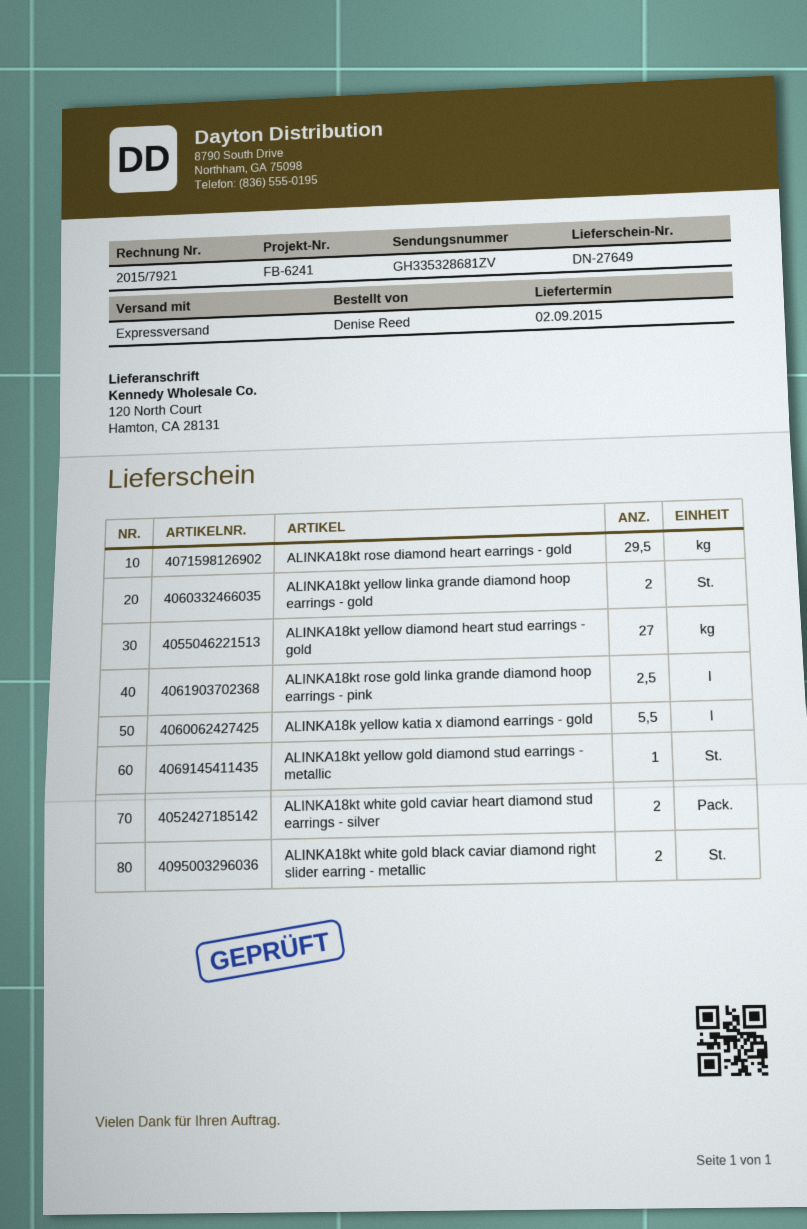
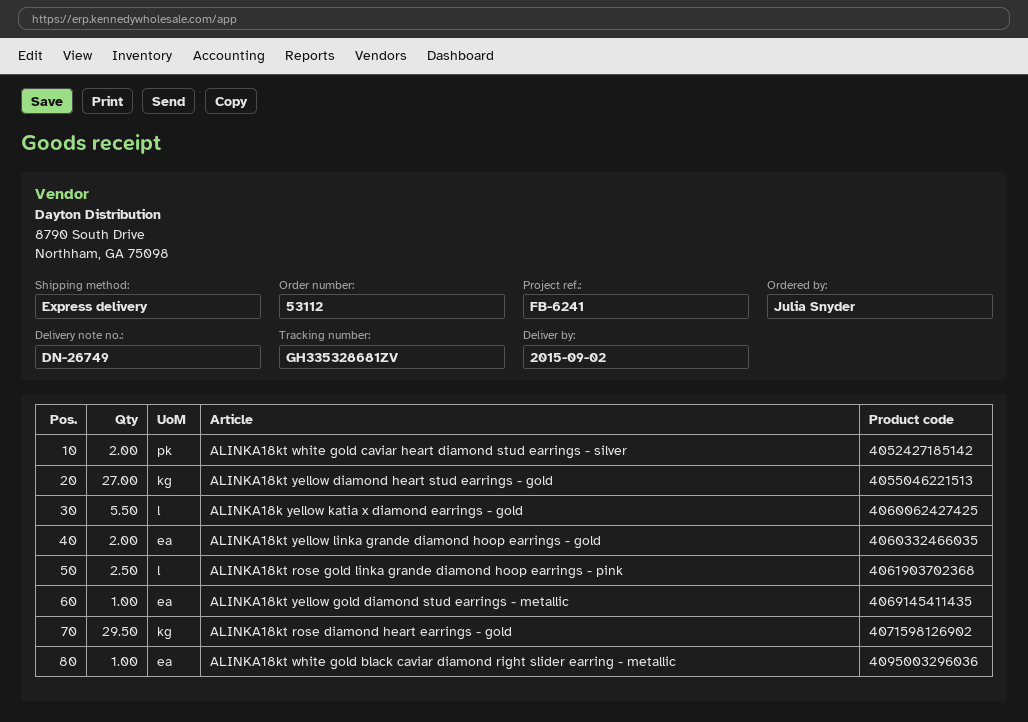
delivery note number: DN-27649 -> DN-26749
ordered by: Denise Reed -> Julia Snyder
ALINKA18kt white gold black caviar diamond right slider earring - metallic: 2 -> 1

